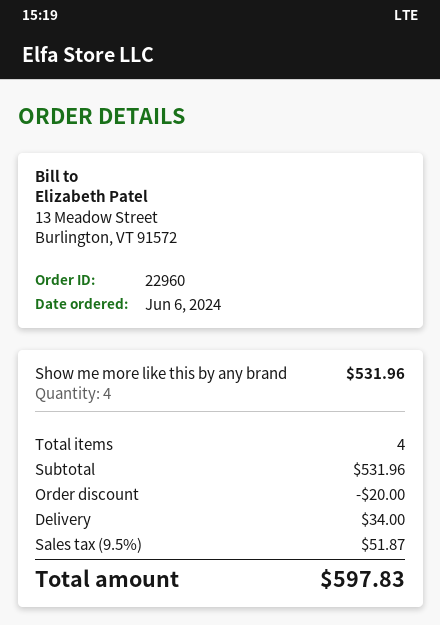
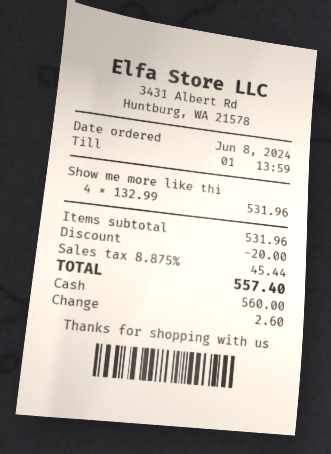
order date: 2024-06-06 -> 2024-06-08
shipping: 34.00 -> none
tax: 9.5% = 51.87 -> 8.875% = 45.44
total: 597.83 -> 557.40

